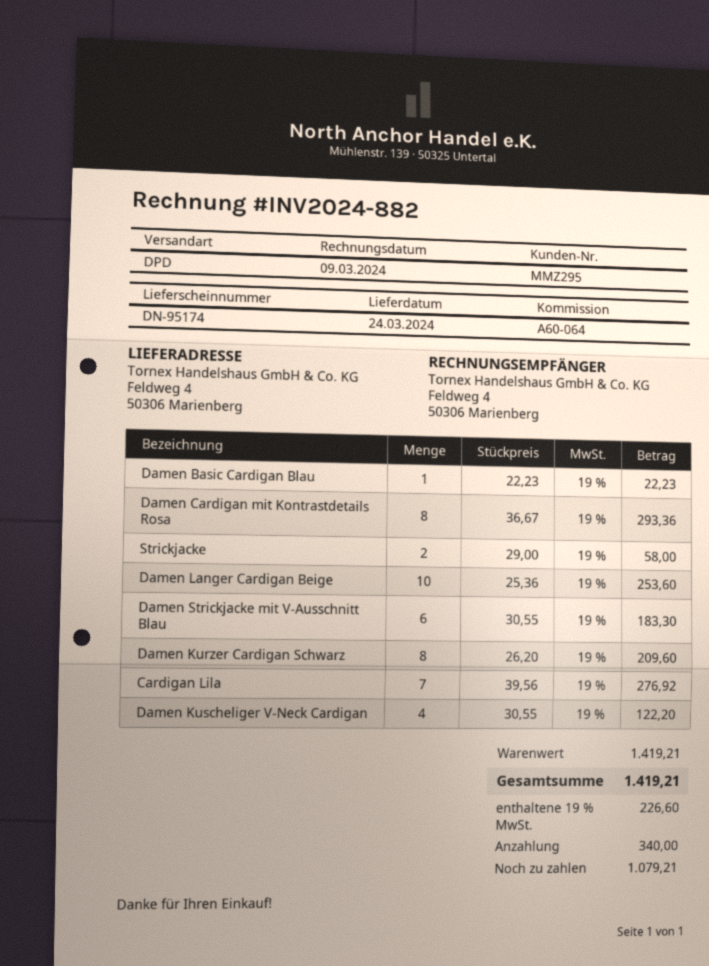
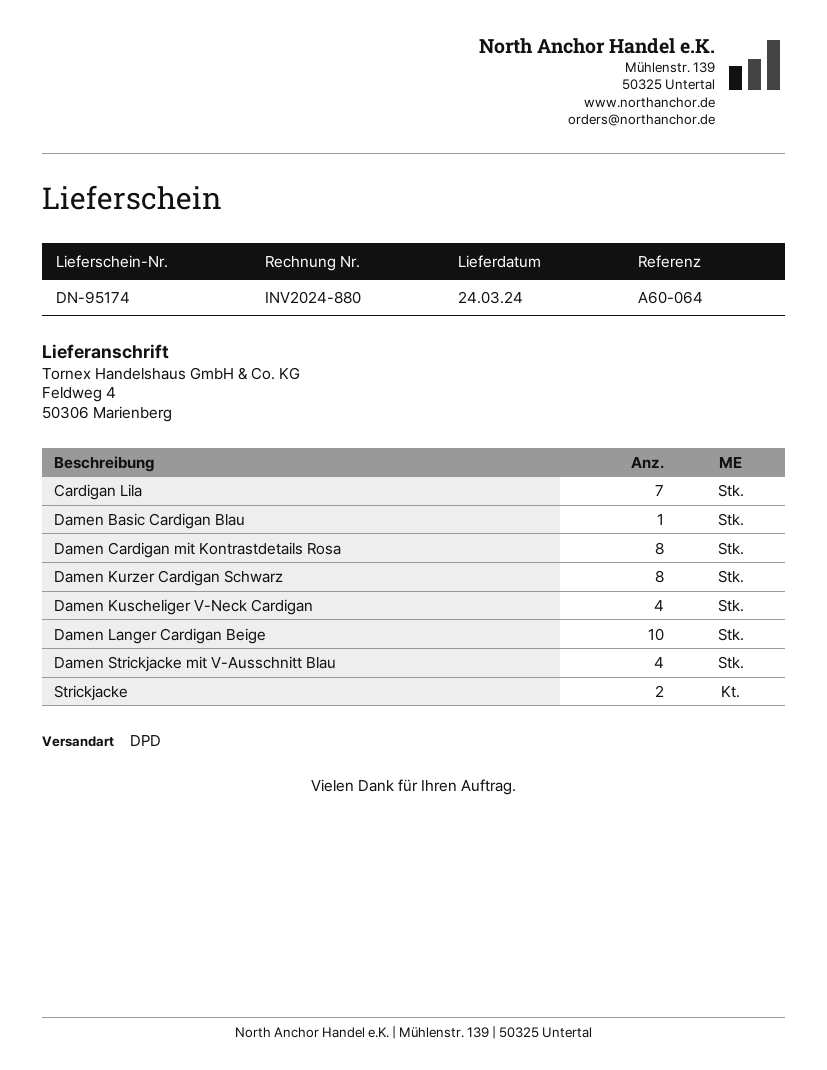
invoice number: INV2024-882 -> INV2024-880
Damen Strickjacke mit V-Ausschnitt Blau: 6 -> 4

